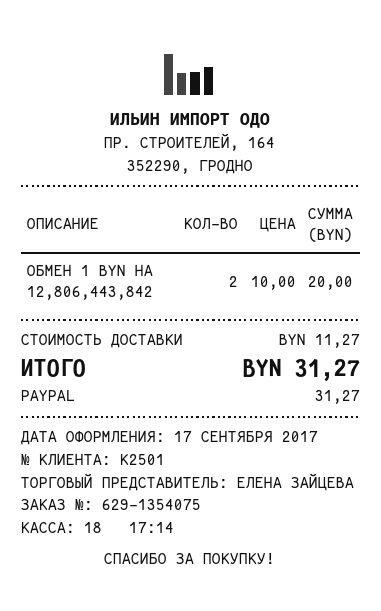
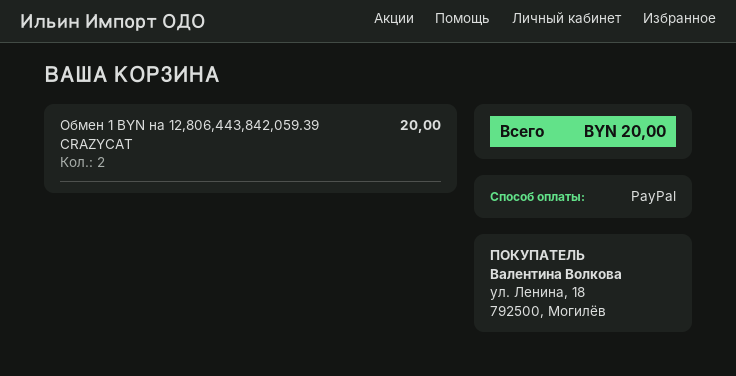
shipping: 11.27 -> none
total: 31.27 -> 20.00

